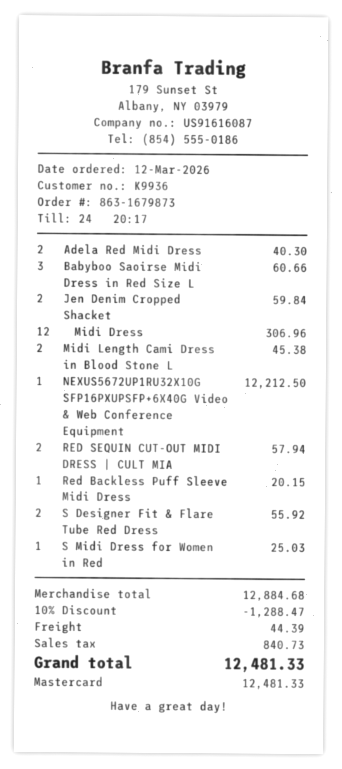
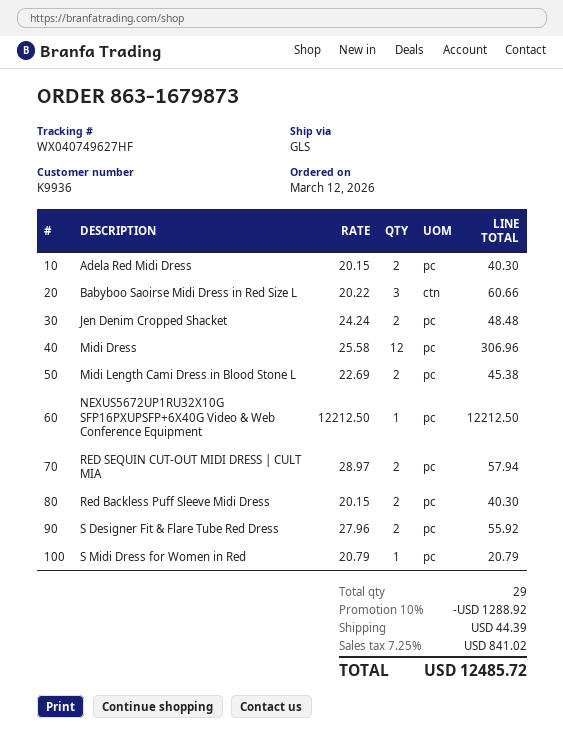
Jen Denim Cropped Shacket: 2 for 59.84 -> 2 for 48.48
Red Backless Puff Sleeve Midi Dress: 1 for 20.15 -> 2 for 40.30
S Midi Dress for Women in Red: 1 for 25.03 -> 1 for 20.79
discount: 10% = 1288.47 -> 10% = 1288.92
tax: 840.73 -> 841.02
total: 12481.33 -> 12485.72

